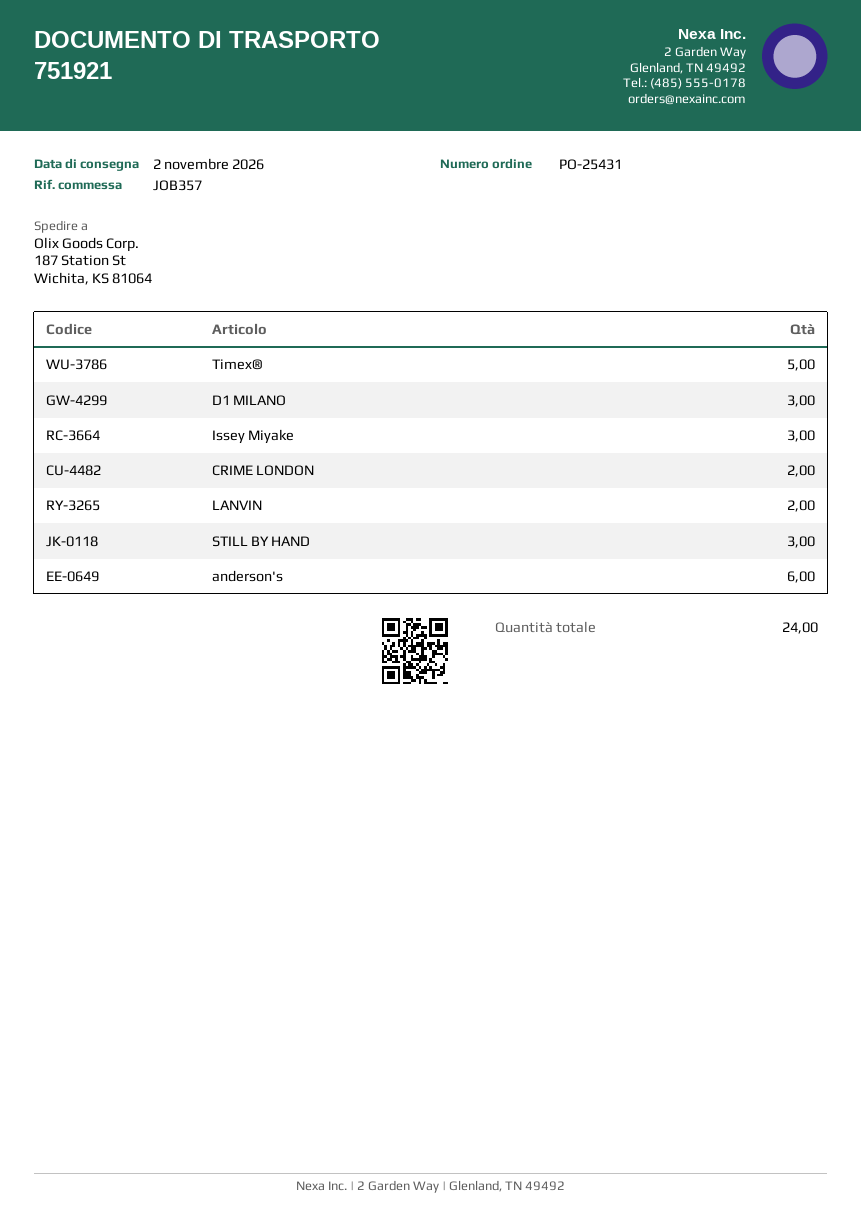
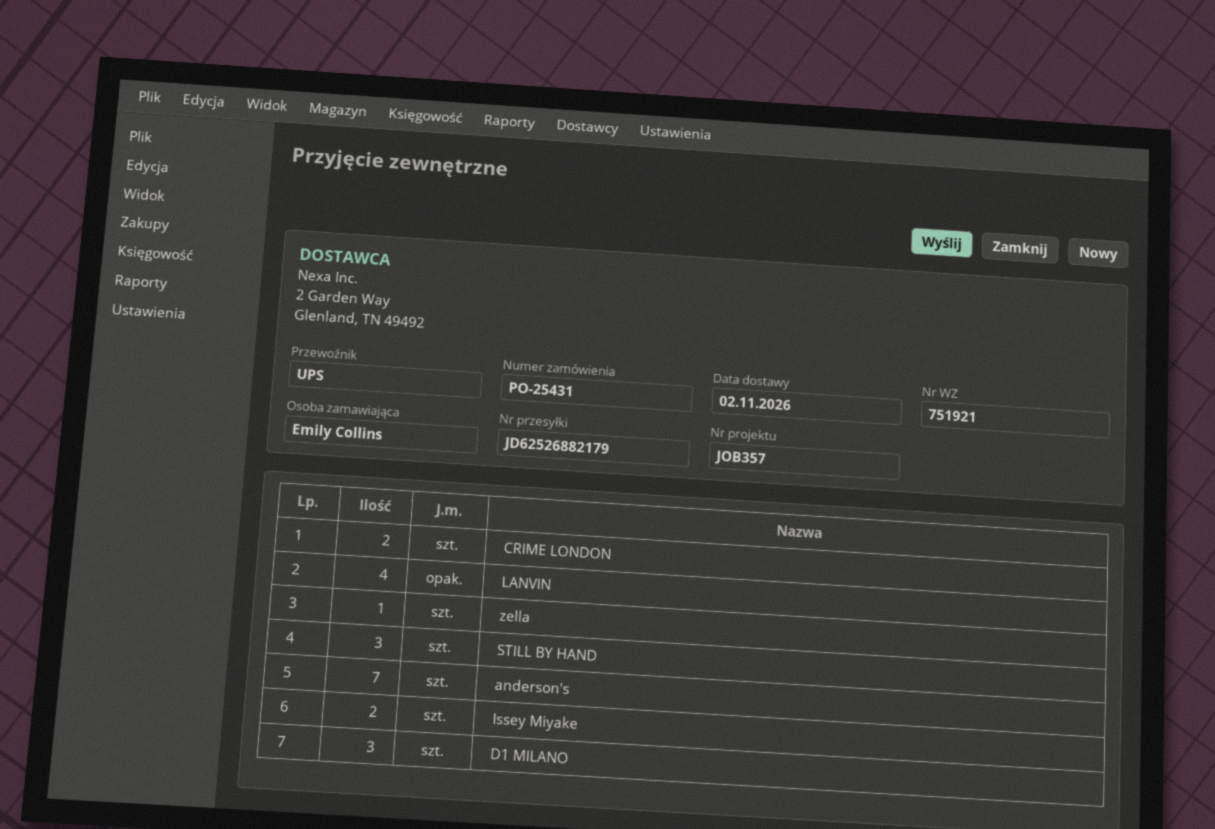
Timex®: 5 -> none
Issey Miyake: 3 -> 2
LANVIN: 2 -> 4
anderson's: 6 -> 7
zella: none -> 1

